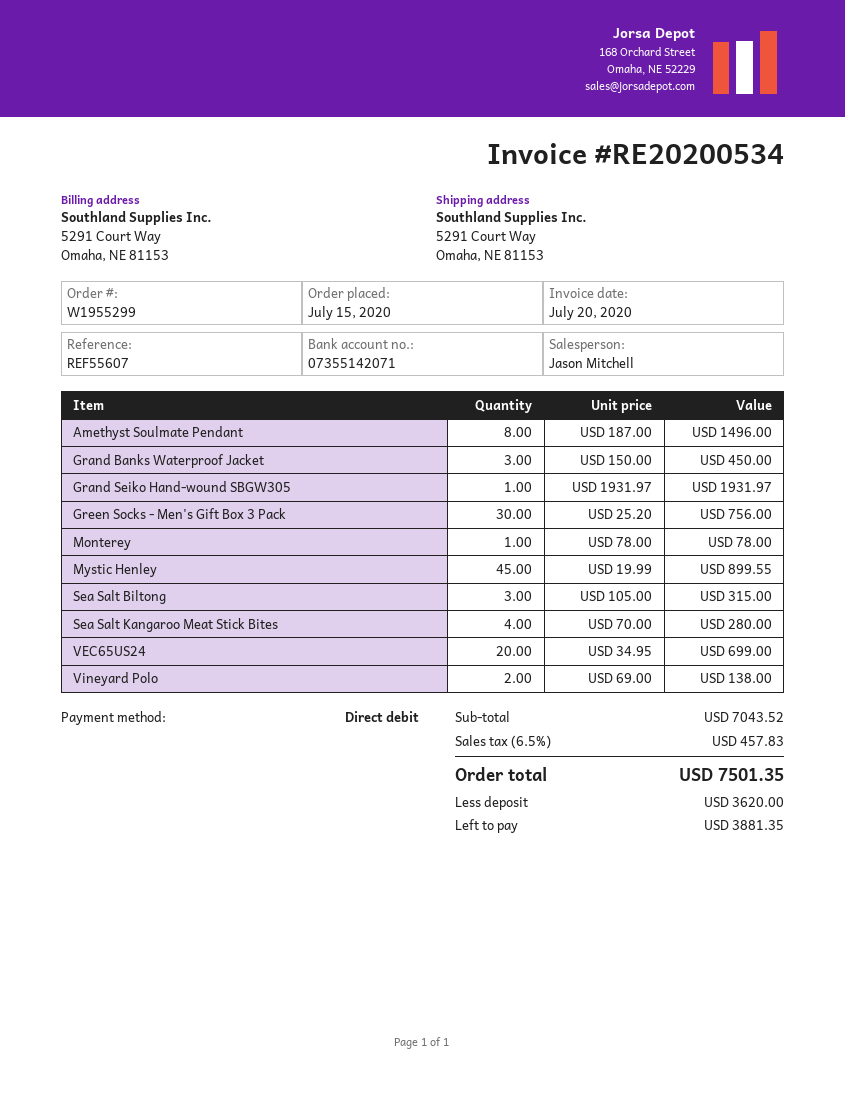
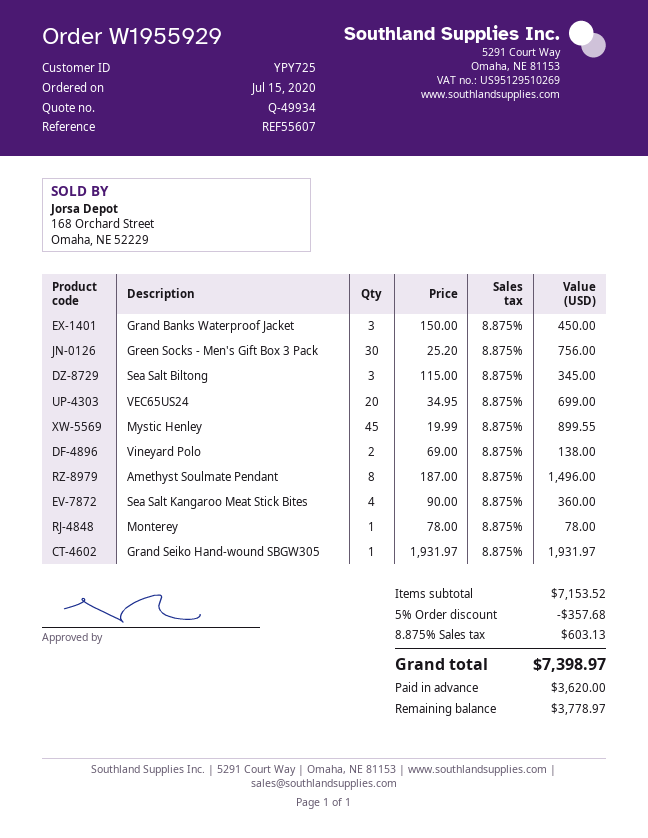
order number: W1955299 -> W1955929
Sea Salt Biltong: 3 x 105.00 = 315.00 -> 3 x 115.00 = 345.00
Sea Salt Kangaroo Meat Stick Bites: 4 x 70.00 = 280.00 -> 4 x 90.00 = 360.00
subtotal: 7043.52 -> 7153.52
discount: none -> 5% = 357.68
tax: 6.5% = 457.83 -> 8.875% = 603.13
total: 7501.35 -> 7398.97
balance: 3881.35 -> 3778.97

